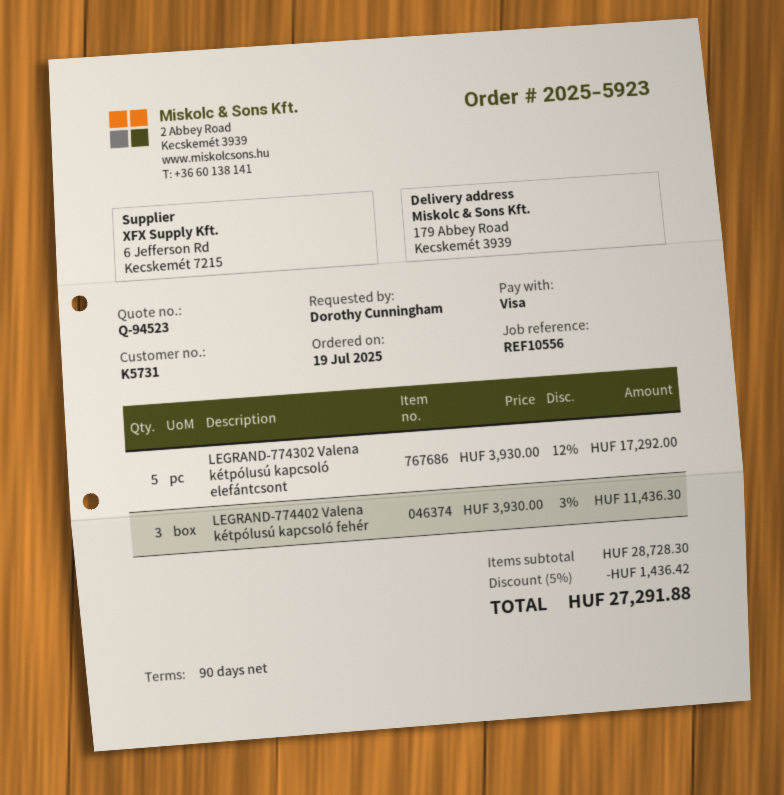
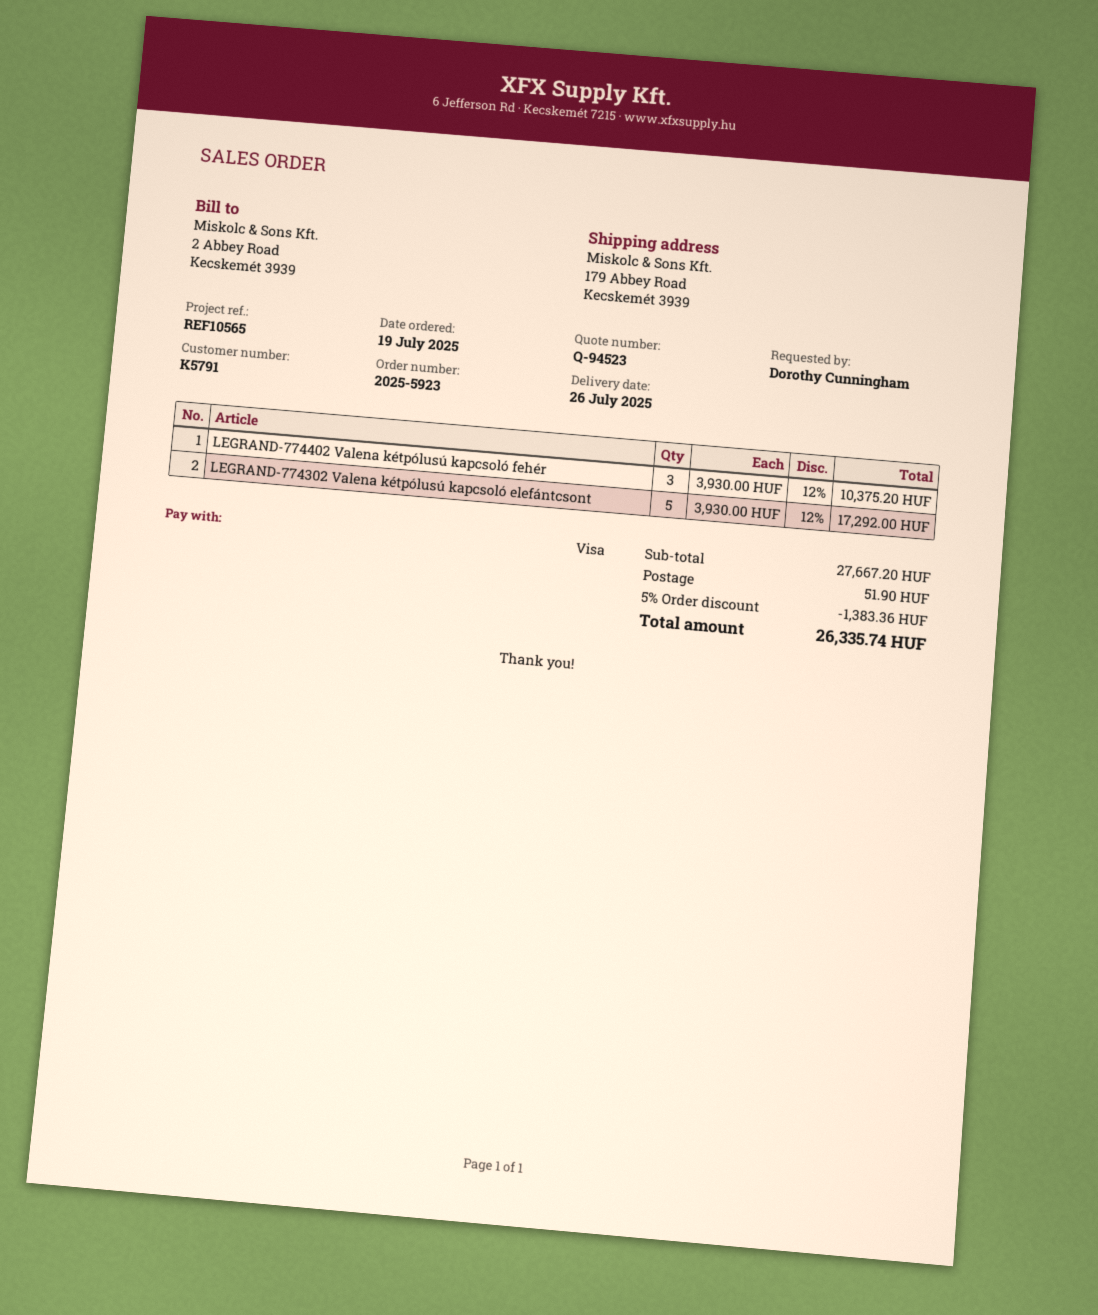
customer number: K5731 -> K5791
reference: REF10556 -> REF10565
LEGRAND-774402 Valena kétpólusú kapcsoló fehér: 3 x 3930.00 - 3% = 11436.30 -> 3 x 3930.00 - 12% = 10375.20
subtotal: 28728.30 -> 27667.20
discount: 5% = 1436.42 -> 5% = 1383.36
shipping: none -> 51.90
total: 27291.88 -> 26335.74

